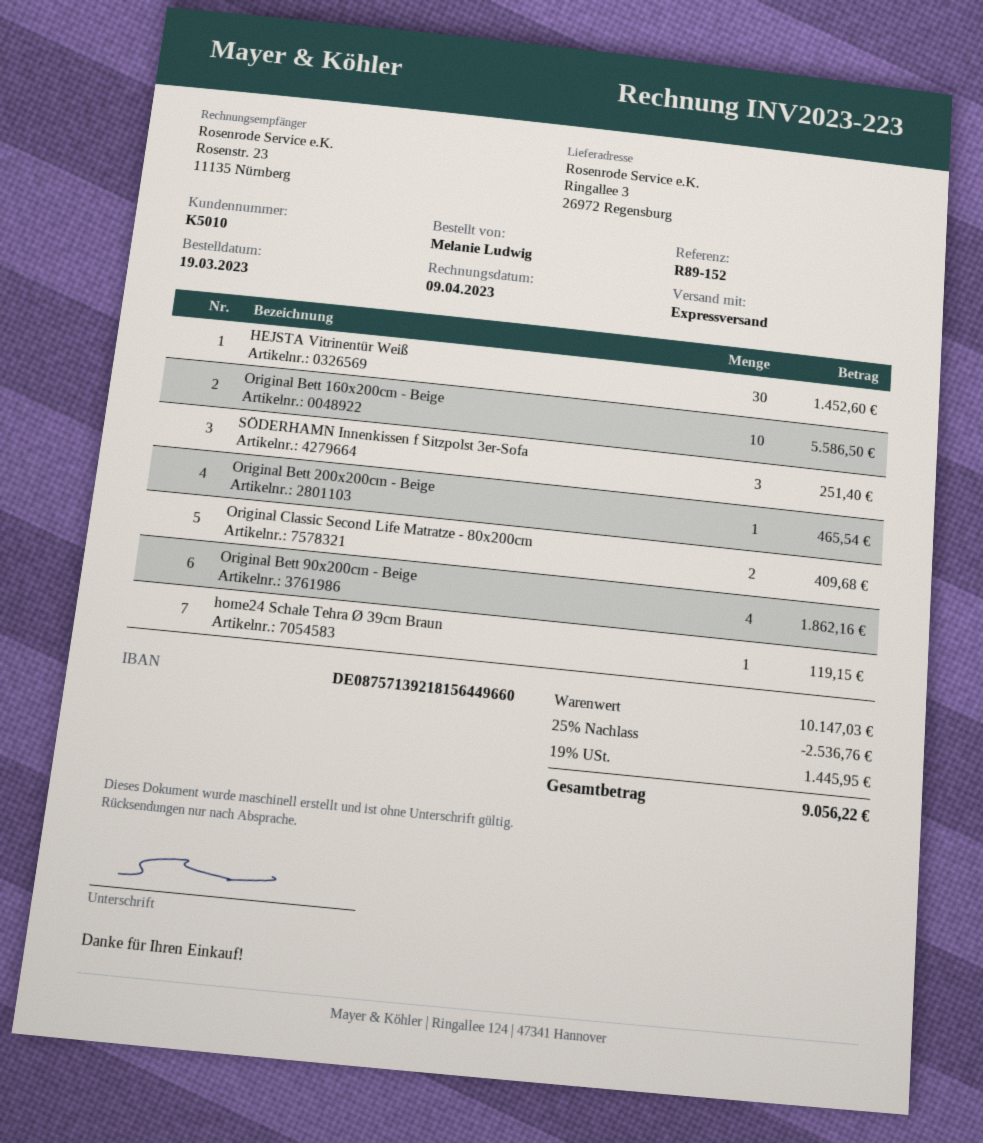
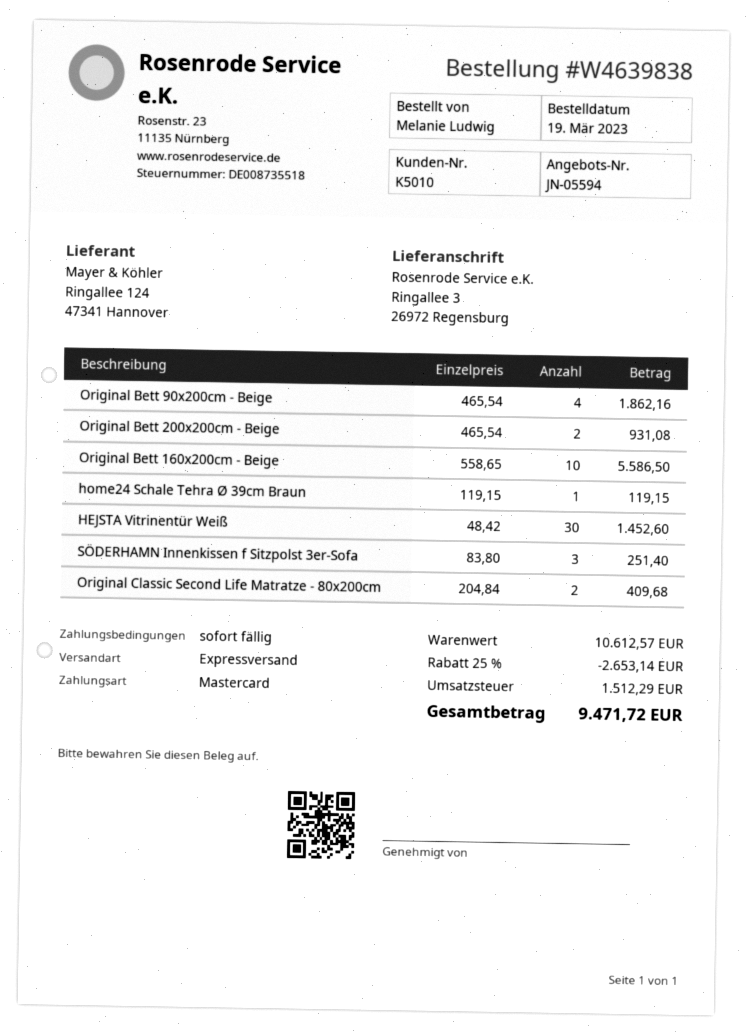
Original Bett 200x200cm - Beige: 1 for 465.54 -> 2 for 931.08
subtotal: 10147.03 -> 10612.57
discount: 25% = 2536.76 -> 25% = 2653.14
tax: 1445.95 -> 1512.29
total: 9056.22 -> 9471.72

